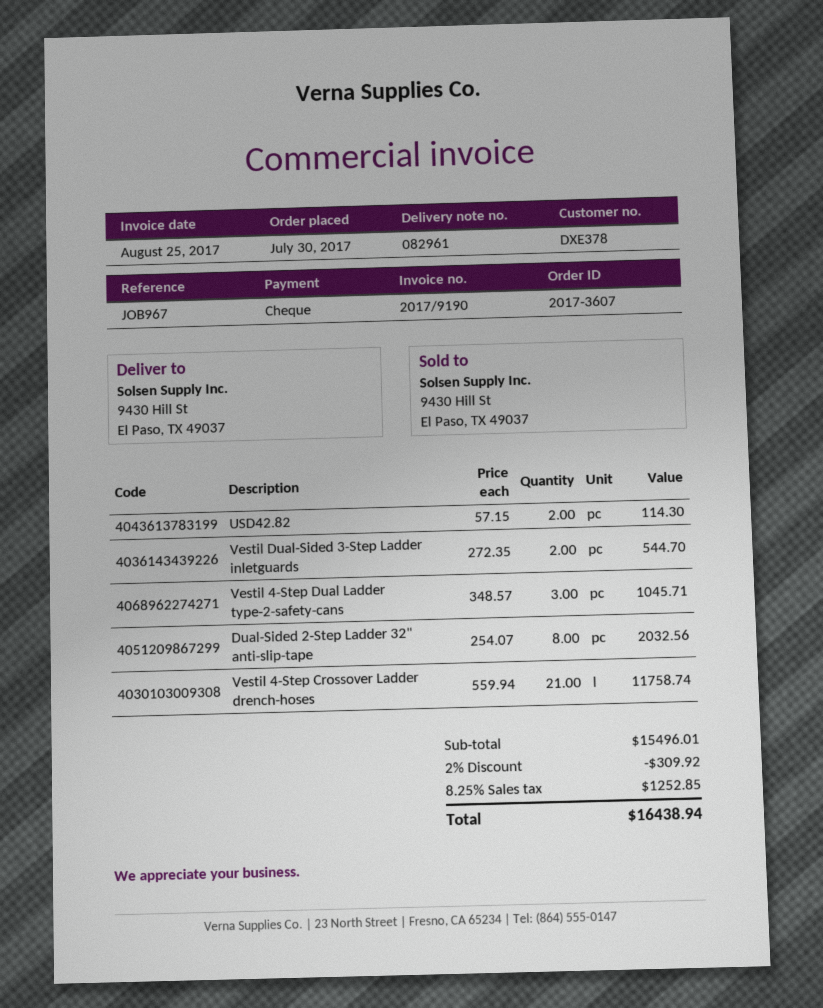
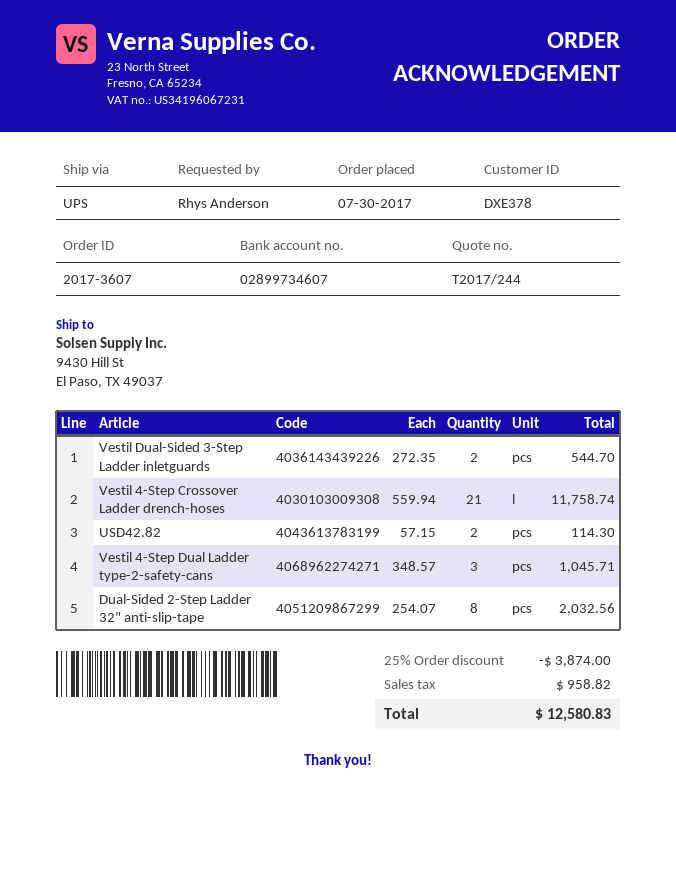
discount: 2% = 309.92 -> 25% = 3874.00
tax: 1252.85 -> 958.82
total: 16438.94 -> 12580.83

